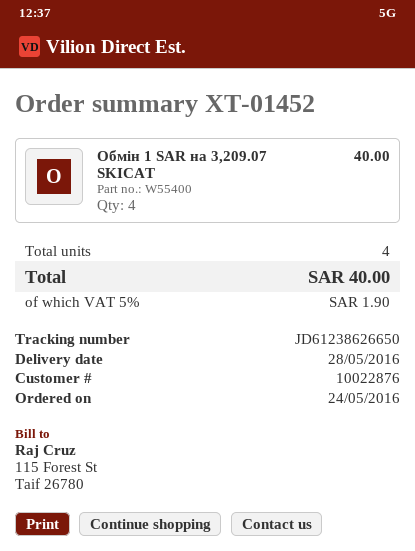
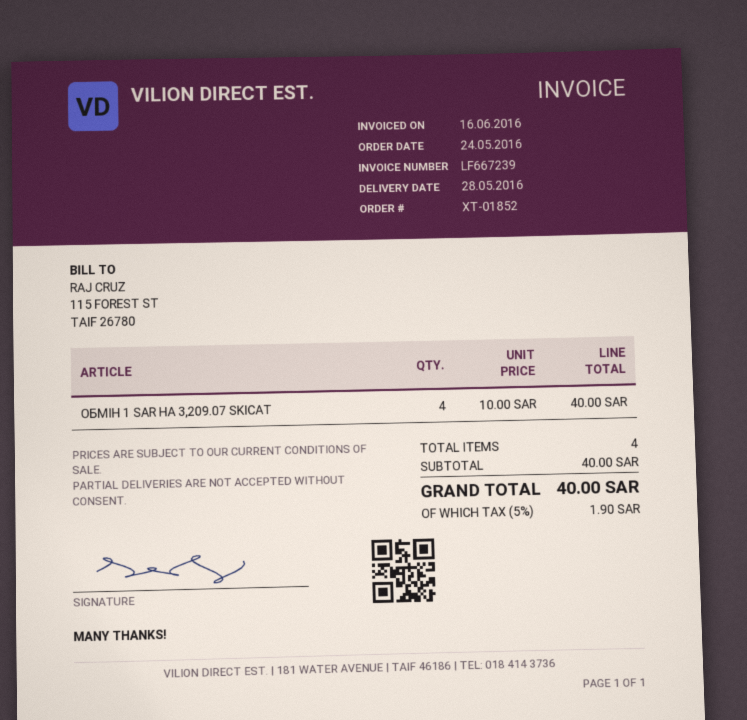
order number: XT-01452 -> XT-01852

